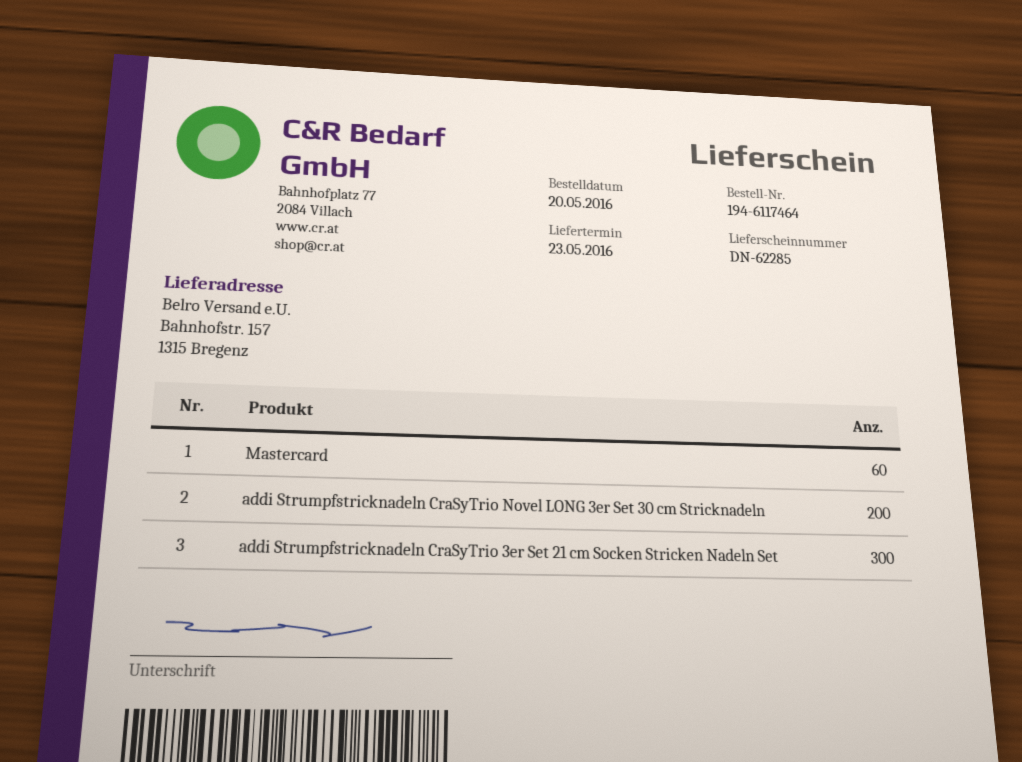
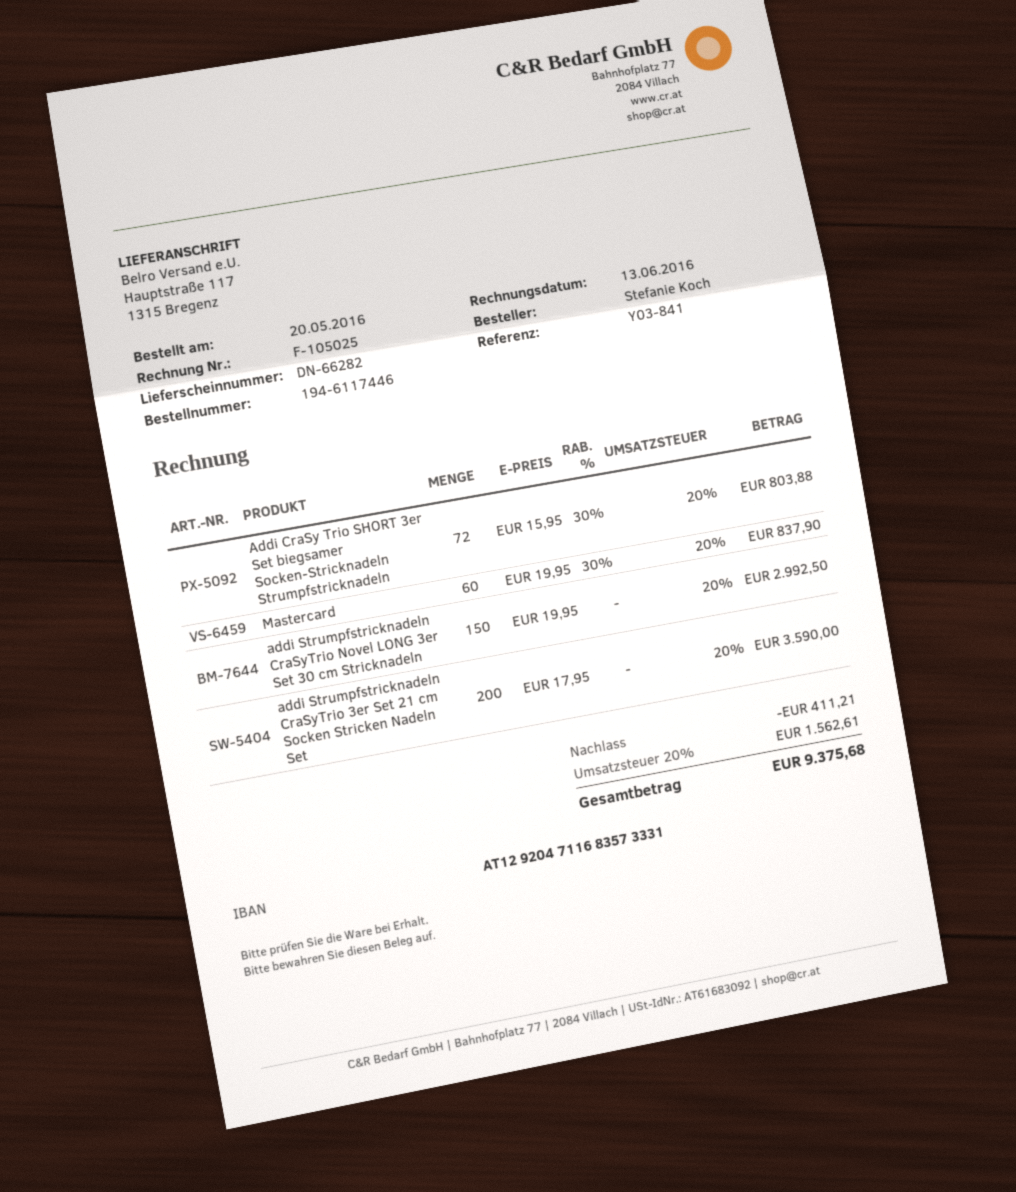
order number: 194-6117464 -> 194-6117446
delivery note number: DN-62285 -> DN-66282
ship to: Bahnhofstr. 157, 1315 Bregenz -> Hauptstraße 117, 1315 Bregenz
addi Strumpfstricknadeln CraSyTrio Novel LONG 3er Set 30 cm Stricknadeln: 200 -> 150
addi Strumpfstricknadeln CraSyTrio 3er Set 21 cm Socken Stricken Nadeln Set: 300 -> 200
Addi CraSy Trio SHORT 3er Set biegsamer Socken-Stricknadeln Strumpfstricknadeln: none -> 72

